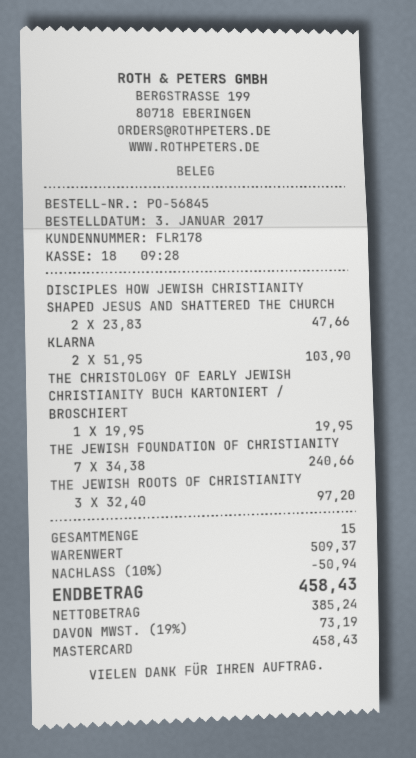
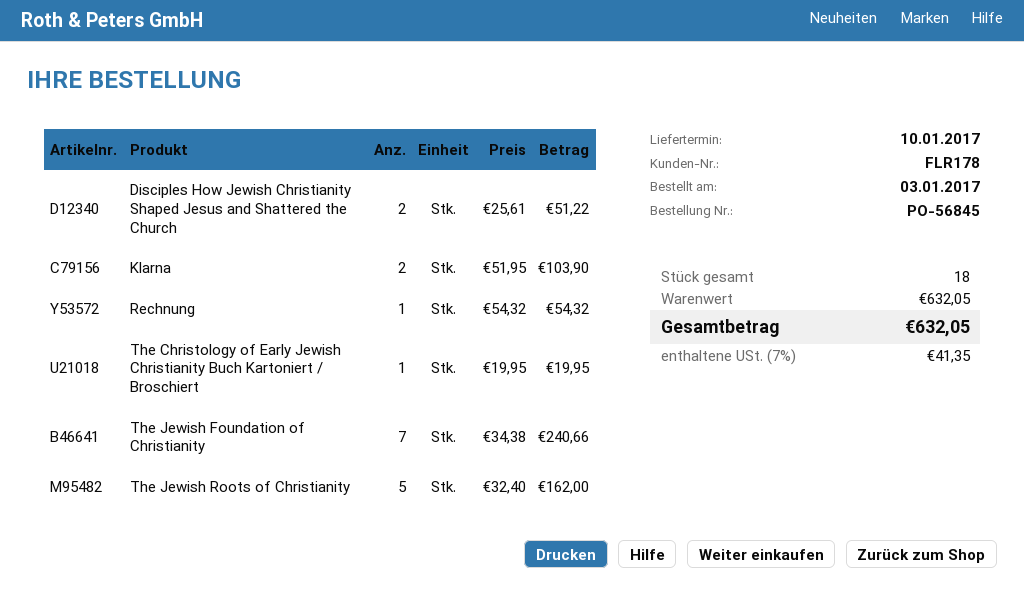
DISCIPLES HOW JEWISH CHRISTIANITY SHAPED JESUS AND SHATTERED THE CHURCH: 2 x 23.83 = 47.66 -> 2 x 25.61 = 51.22
THE JEWISH ROOTS OF CHRISTIANITY: 3 x 32.40 = 97.20 -> 5 x 32.40 = 162.00
Rechnung: none -> 1 x 54.32 = 54.32
total quantity: 15 -> 18
subtotal: 509.37 -> 632.05
discount: 10% = 50.94 -> none
tax: 19% = 73.19 -> 7% = 41.35
total: 458.43 -> 632.05

